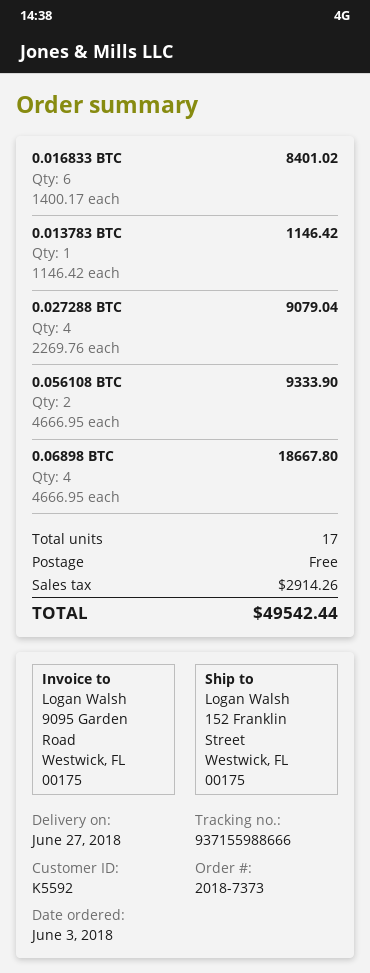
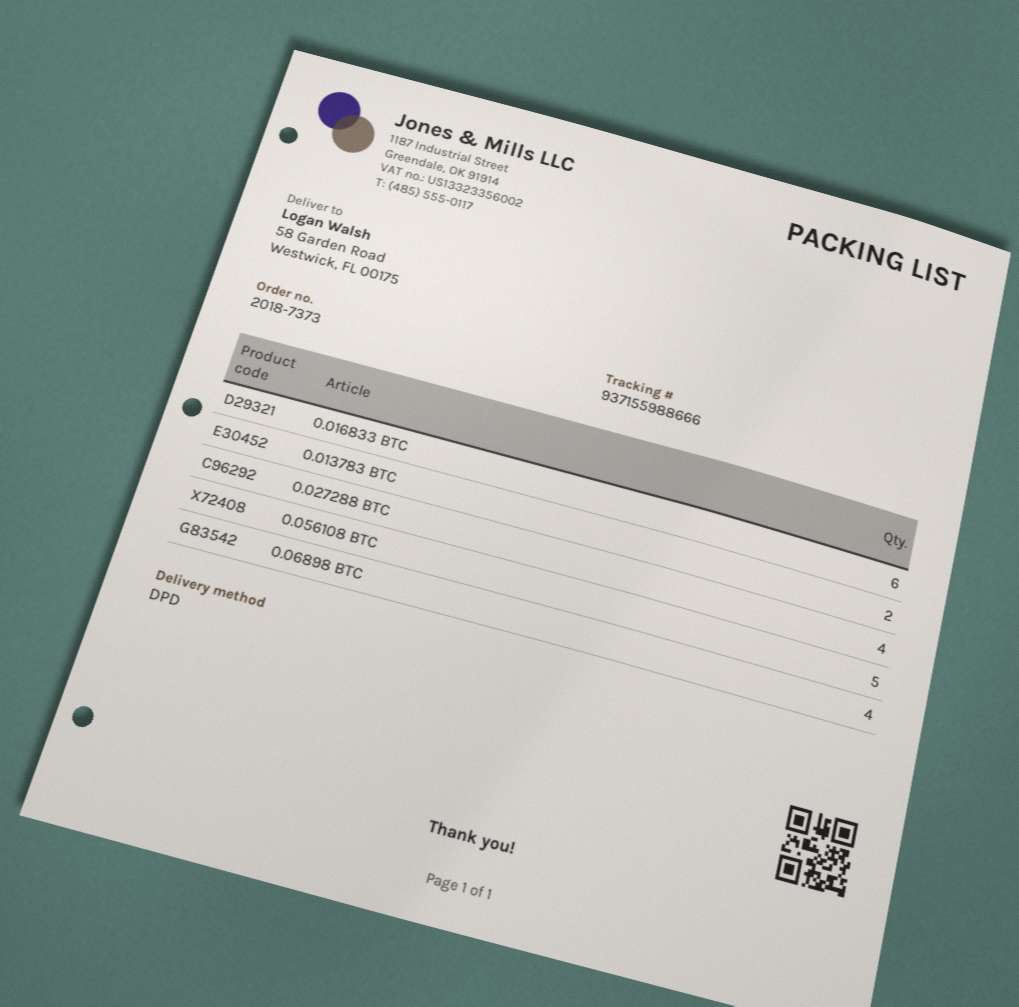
ship to: 152 Franklin Street, Westwick, FL 00175 -> 58 Garden Road, Westwick, FL 00175
0.013783 BTC: 1 -> 2
0.056108 BTC: 2 -> 5

